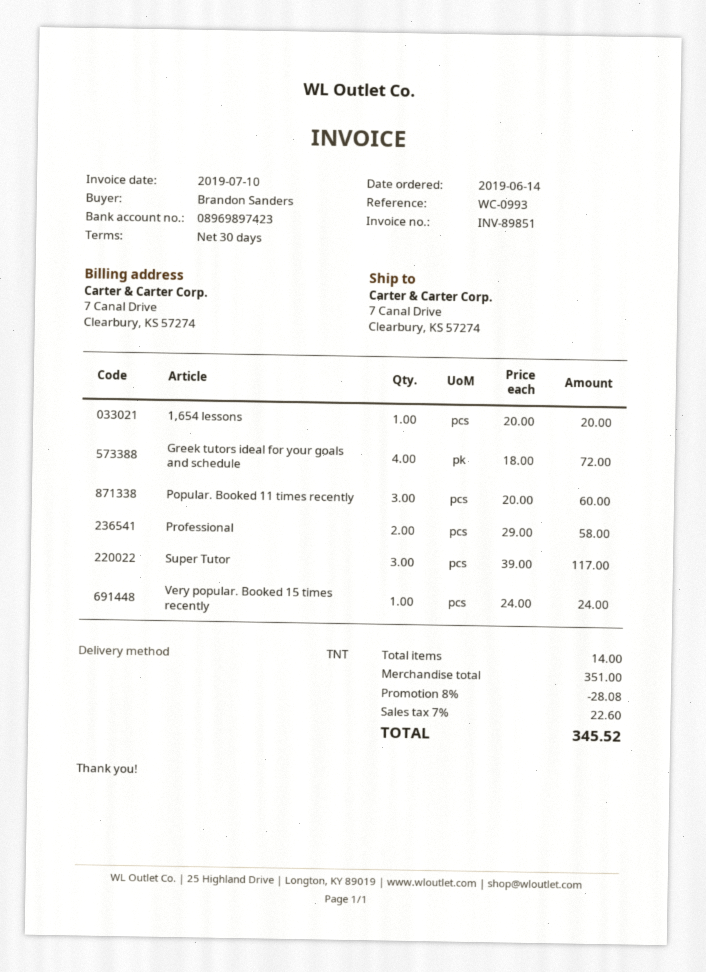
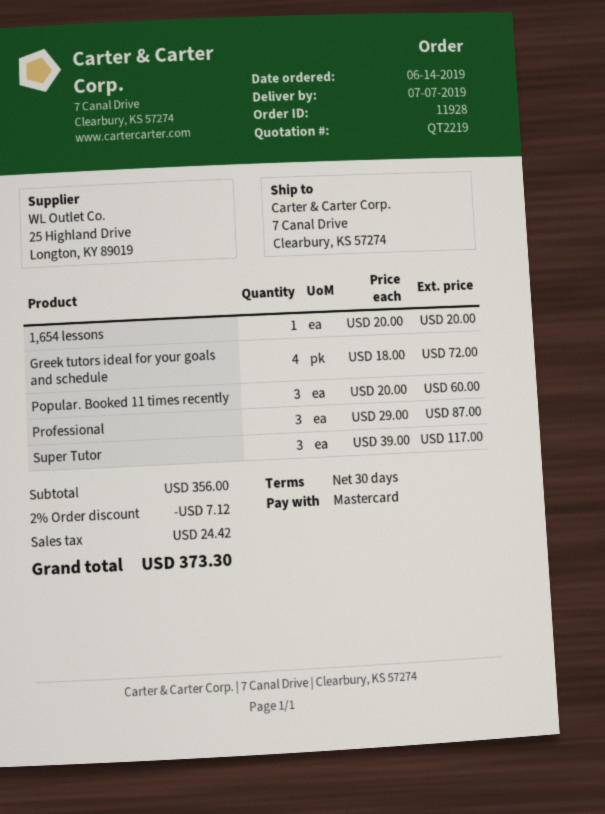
Professional: 2 x 29.00 = 58.00 -> 3 x 29.00 = 87.00
Very popular. Booked 15 times recently: 1 x 24.00 = 24.00 -> none
subtotal: 351.00 -> 356.00
discount: 8% = 28.08 -> 2% = 7.12
tax: 22.60 -> 24.42
total: 345.52 -> 373.30

